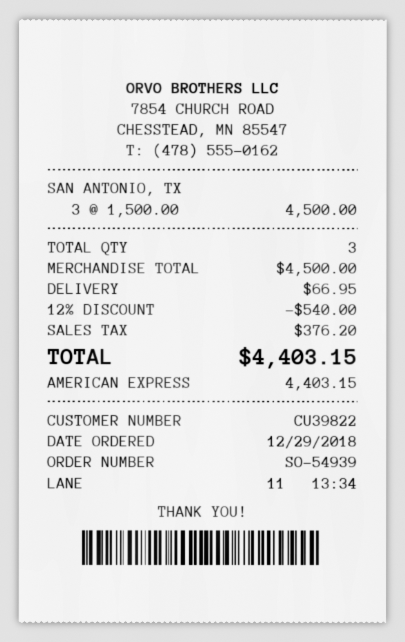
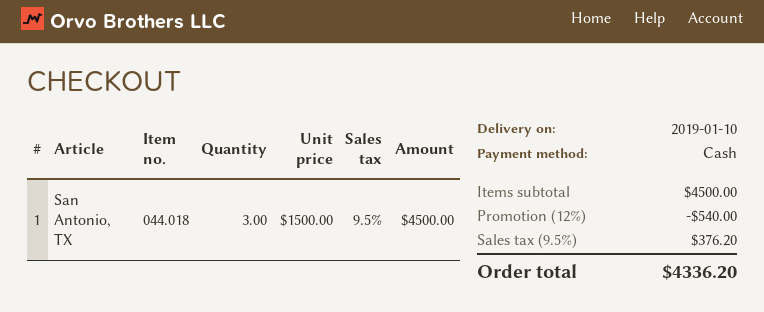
payment method: American Express -> cash
shipping: 66.95 -> none
total: 4403.15 -> 4336.20

